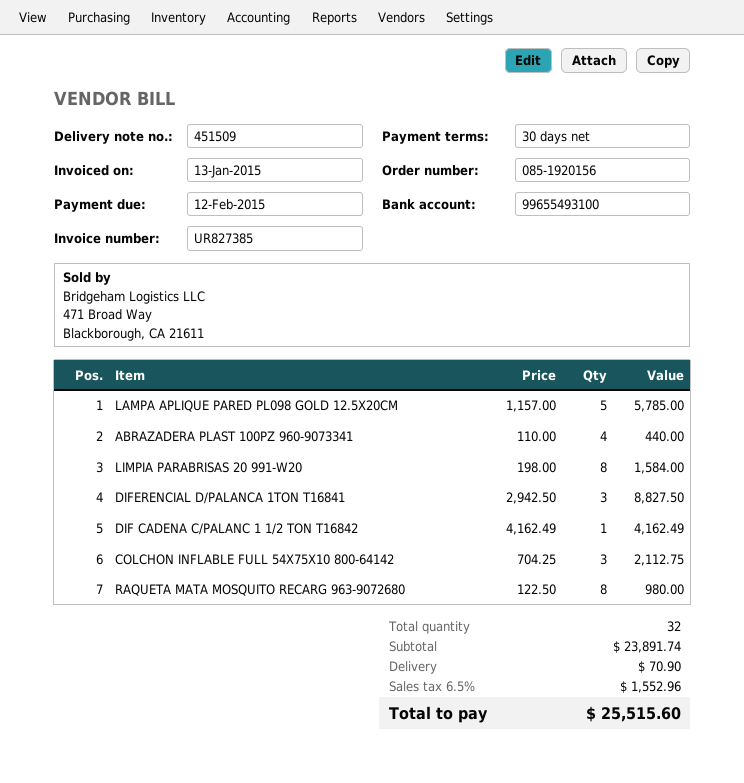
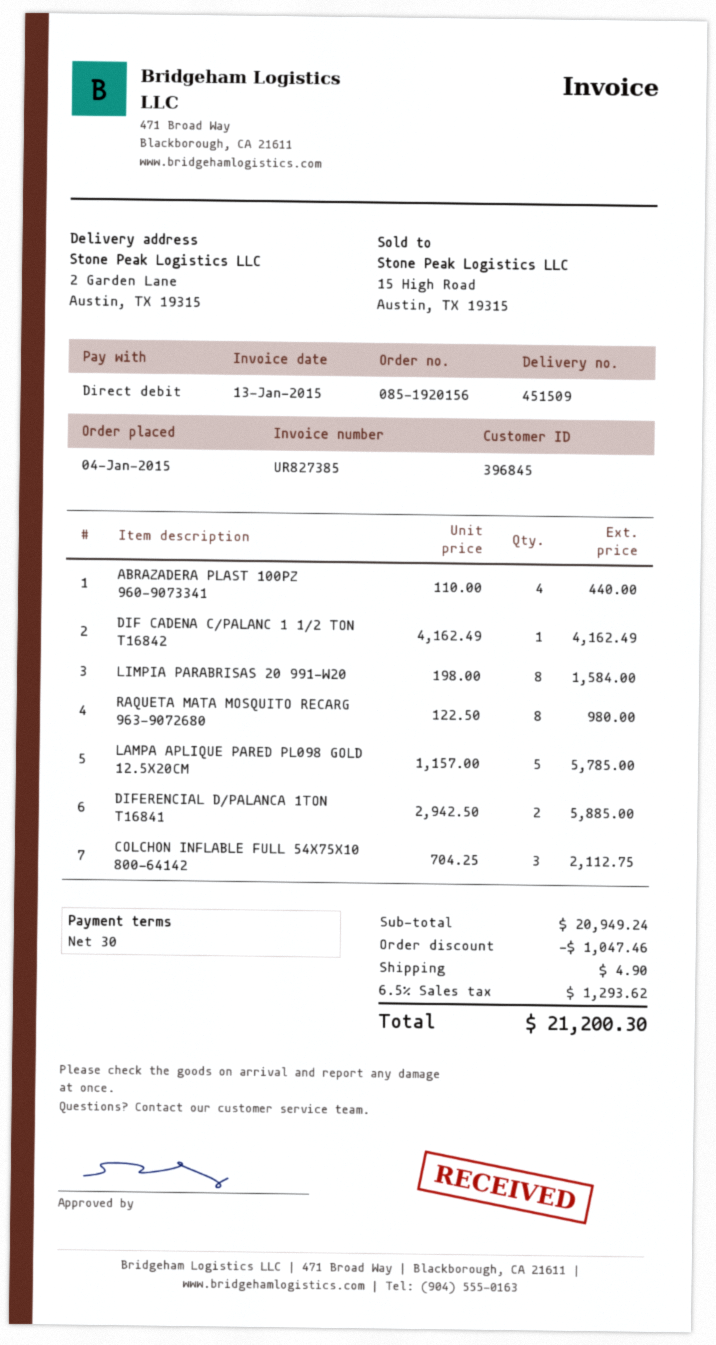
DIFERENCIAL D/PALANCA 1TON T16841: 3 x 2942.50 = 8827.50 -> 2 x 2942.50 = 5885.00
subtotal: 23891.74 -> 20949.24
discount: none -> 1047.46
shipping: 70.90 -> 4.90
tax: 6.5% = 1552.96 -> 6.5% = 1293.62
total: 25515.60 -> 21200.30

